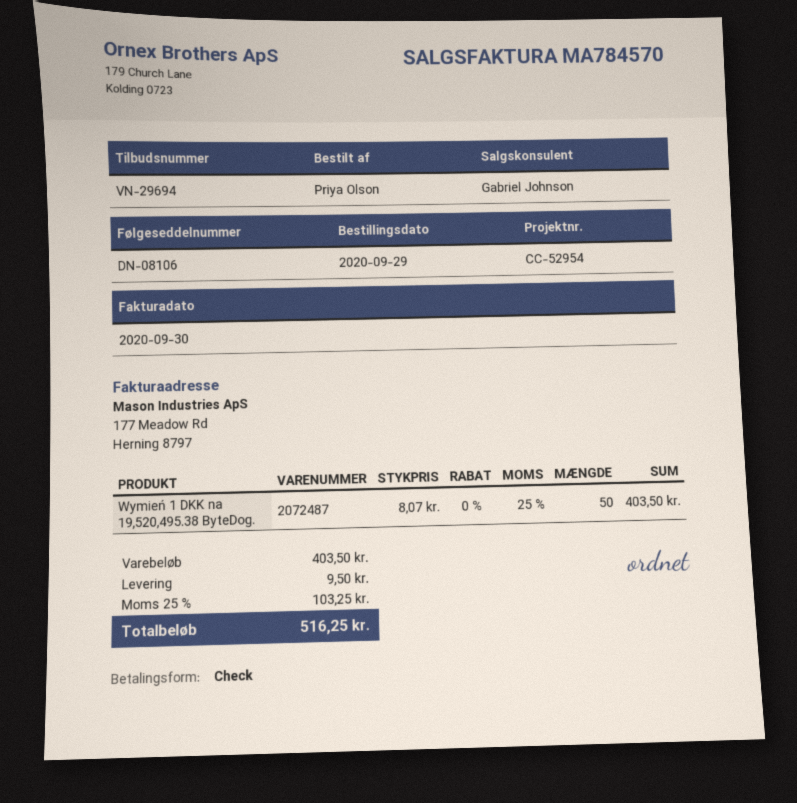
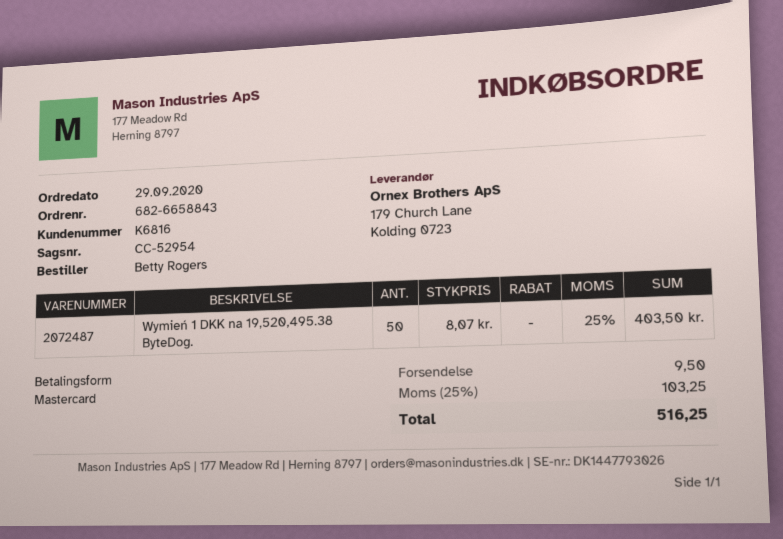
ordered by: Priya Olson -> Betty Rogers
payment method: cheque -> Mastercard

